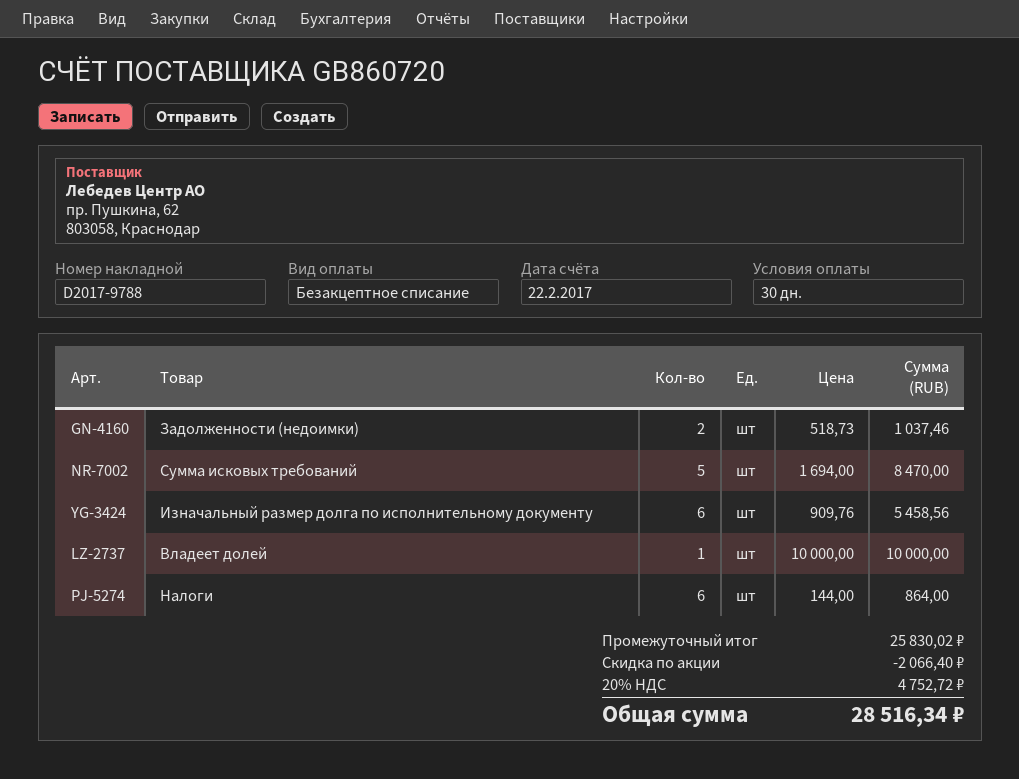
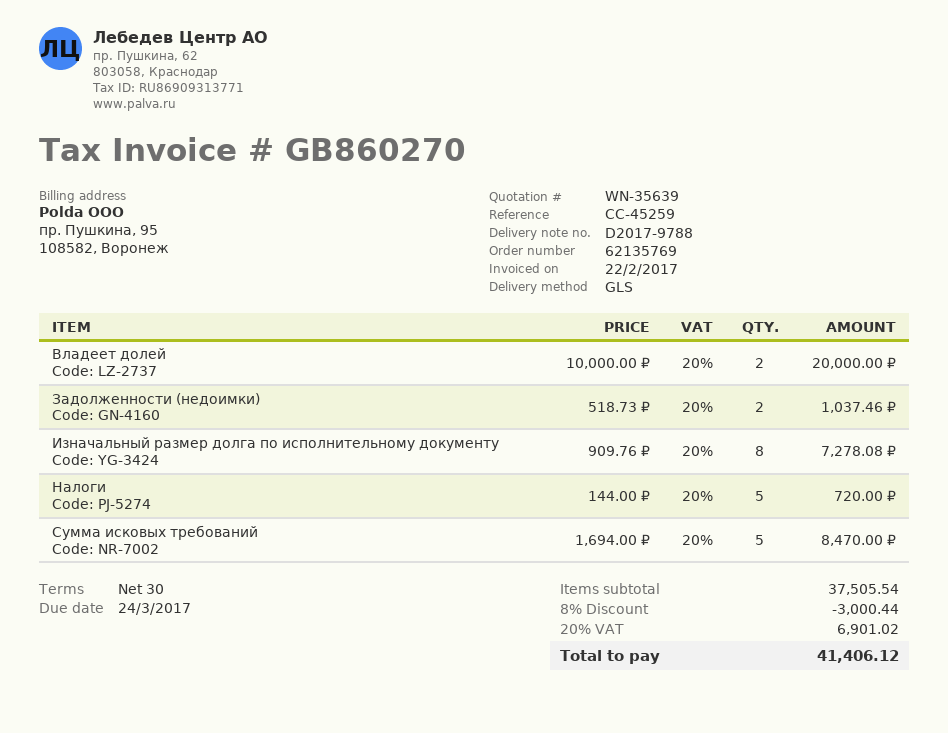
invoice number: GB860720 -> GB860270
Изначальный размер долга по исполнительному документу: 6 x 909.76 = 5458.56 -> 8 x 909.76 = 7278.08
Владеет долей: 1 x 10000.00 = 10000.00 -> 2 x 10000.00 = 20000.00
Налоги: 6 x 144.00 = 864.00 -> 5 x 144.00 = 720.00
subtotal: 25830.02 -> 37505.54
discount: 2066.40 -> 3000.44
tax: 20% = 4752.72 -> 20% = 6901.02
total: 28516.34 -> 41406.12

